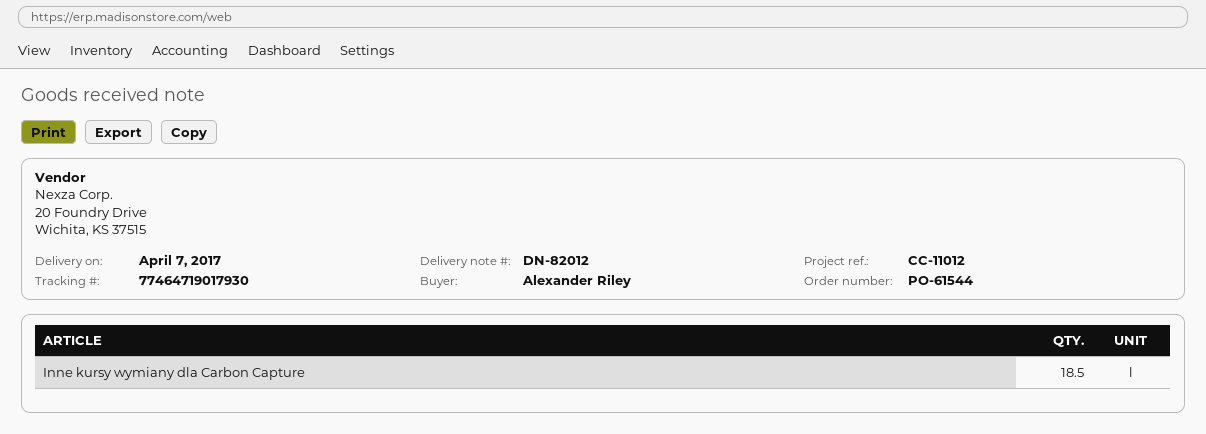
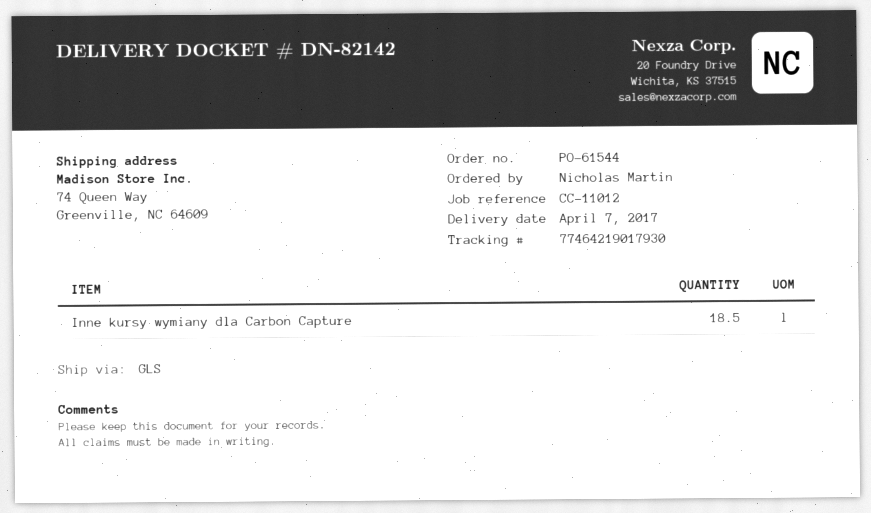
delivery note number: DN-82012 -> DN-82142
ordered by: Alexander Riley -> Nicholas Martin
tracking number: 77464719017930 -> 77464219017930

